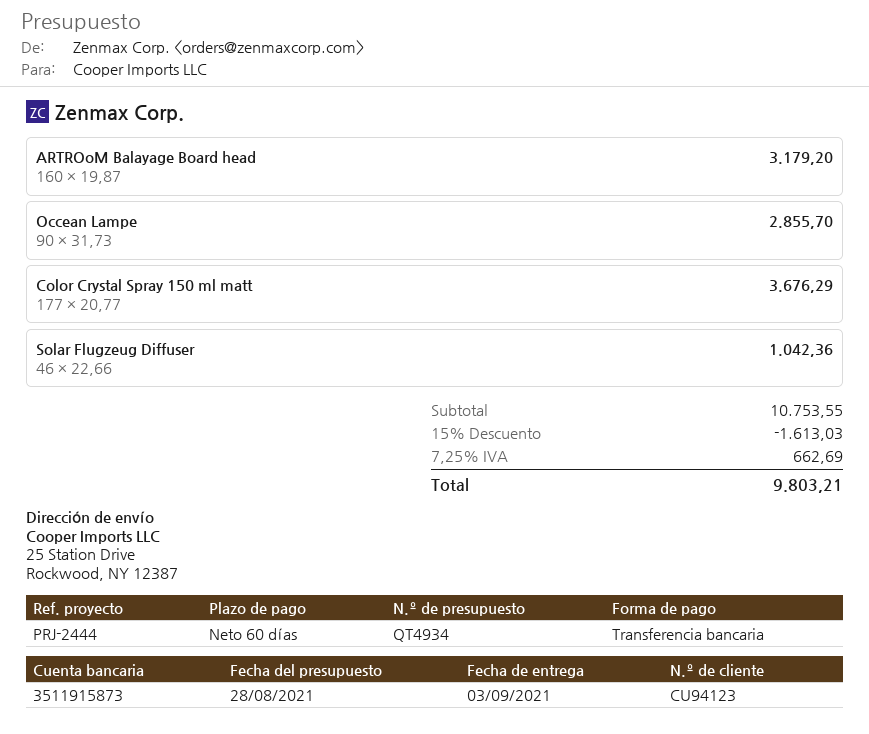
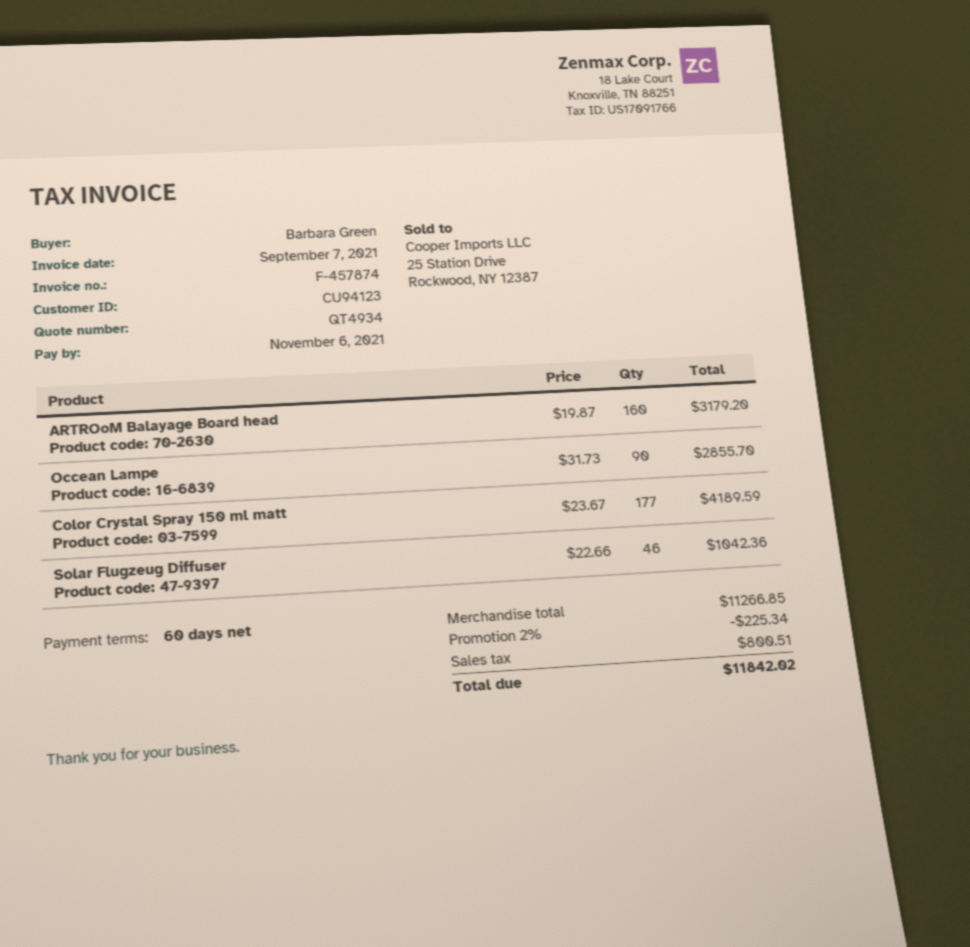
Color Crystal Spray 150 ml matt: 177 x 20.77 = 3676.29 -> 177 x 23.67 = 4189.59
subtotal: 10753.55 -> 11266.85
discount: 15% = 1613.03 -> 2% = 225.34
tax: 662.69 -> 800.51
total: 9803.21 -> 11842.02

